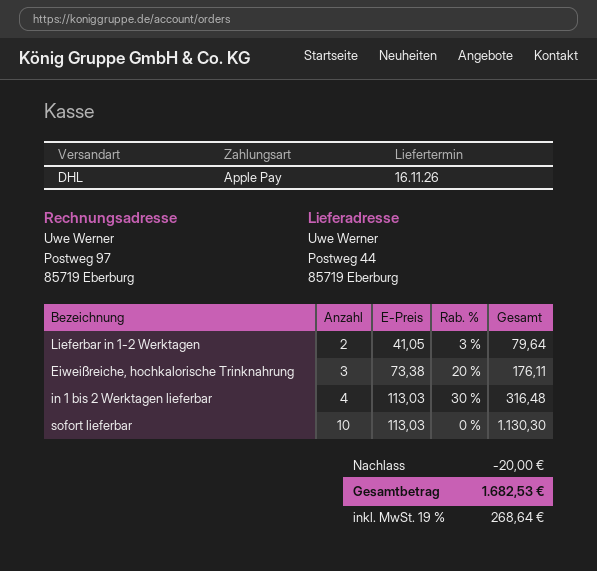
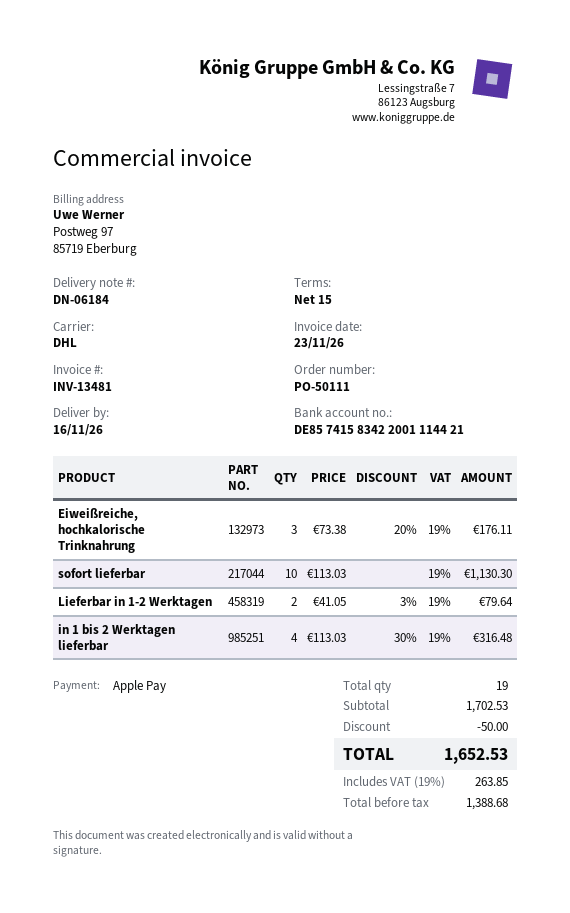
discount: 20.00 -> 50.00
tax: 19% = 268.64 -> 19% = 263.85
total: 1682.53 -> 1652.53

